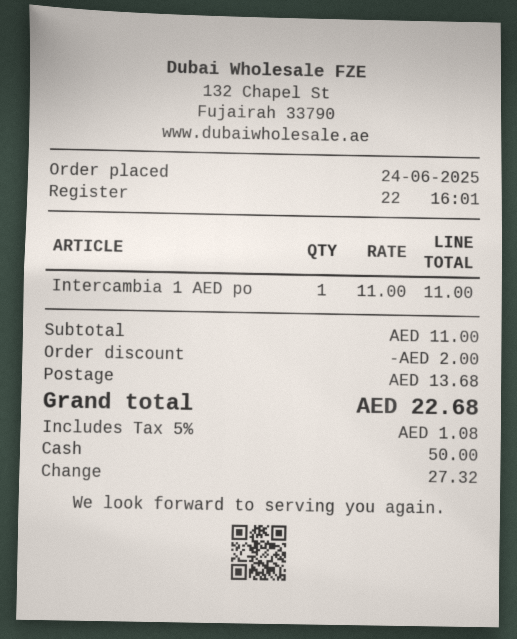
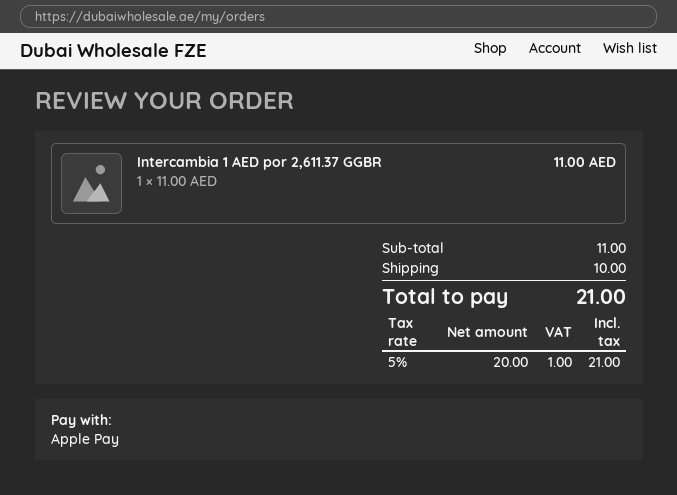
payment method: cash -> Apple Pay
discount: 2.00 -> none
shipping: 13.68 -> 10.00
tax: 5% = 1.08 -> 5% = 1.00
total: 22.68 -> 21.00

